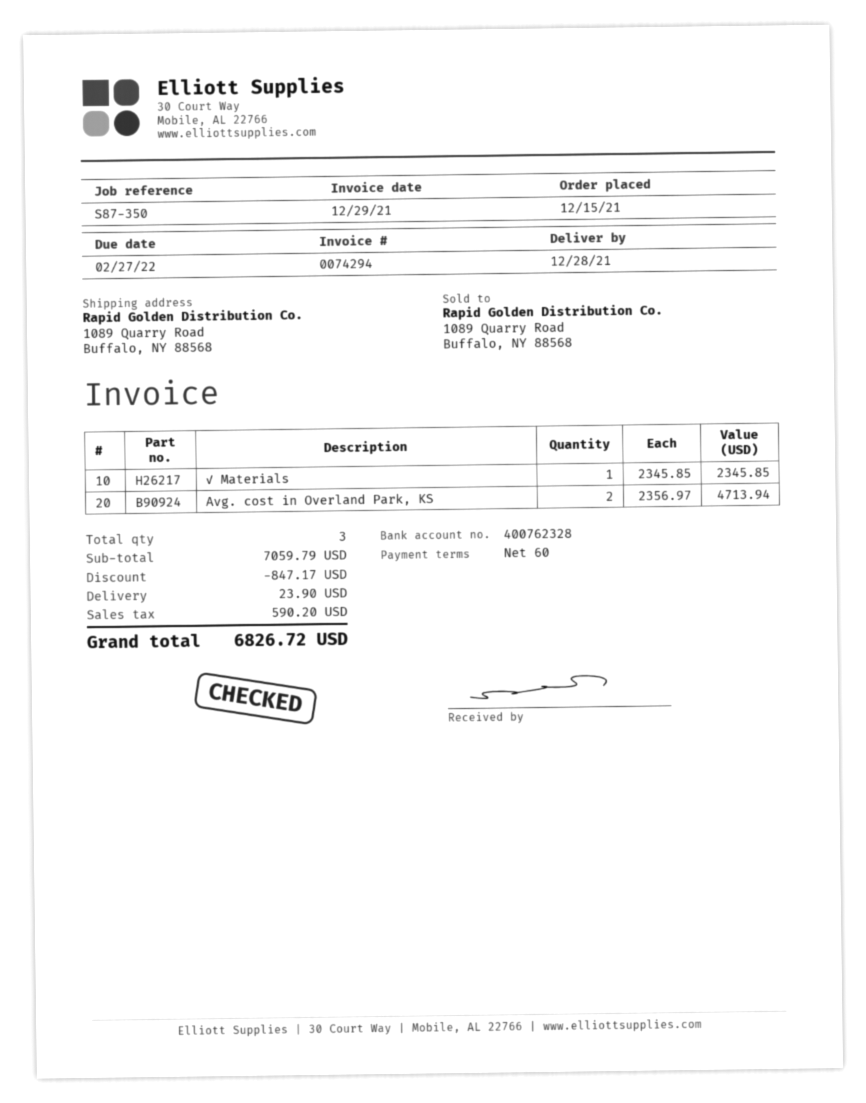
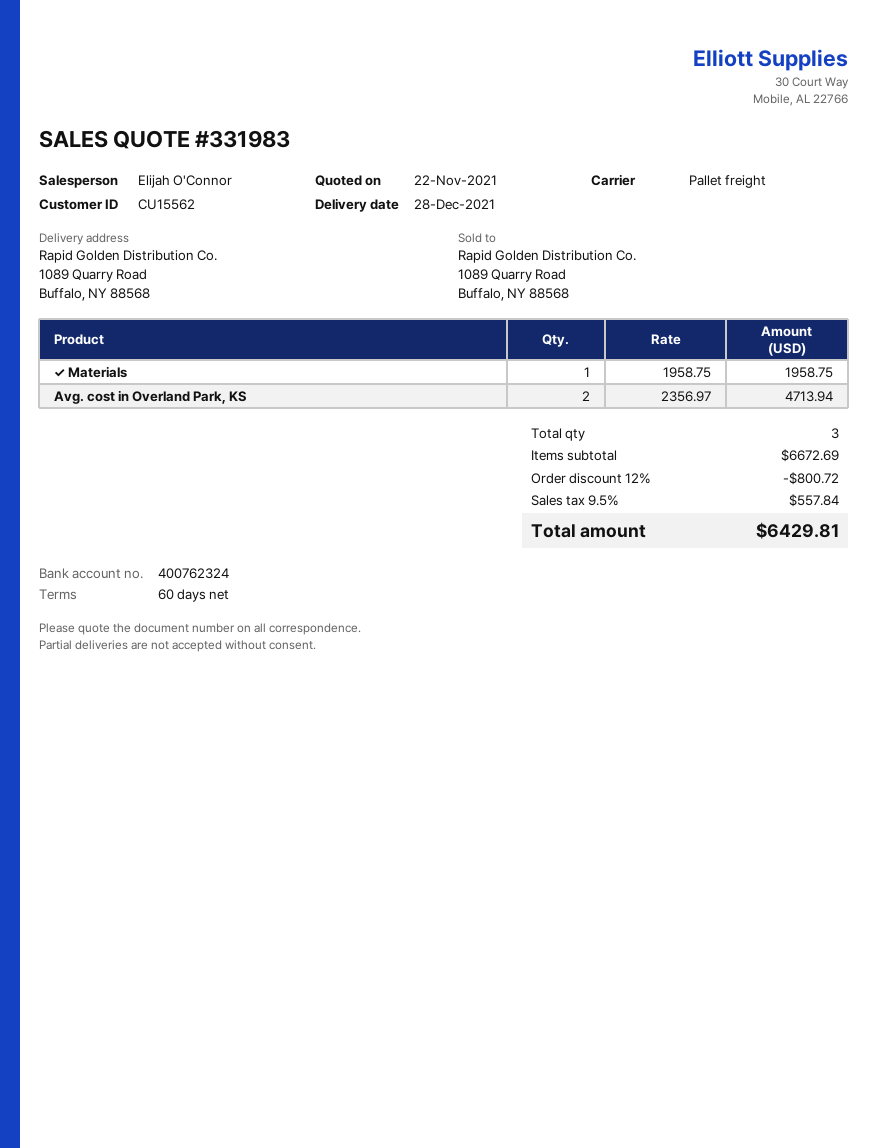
bank account: 400762328 -> 400762324
✓ Materials: 1 x 2345.85 = 2345.85 -> 1 x 1958.75 = 1958.75
subtotal: 7059.79 -> 6672.69
discount: 847.17 -> 800.72
shipping: 23.90 -> none
tax: 590.20 -> 557.84
total: 6826.72 -> 6429.81

